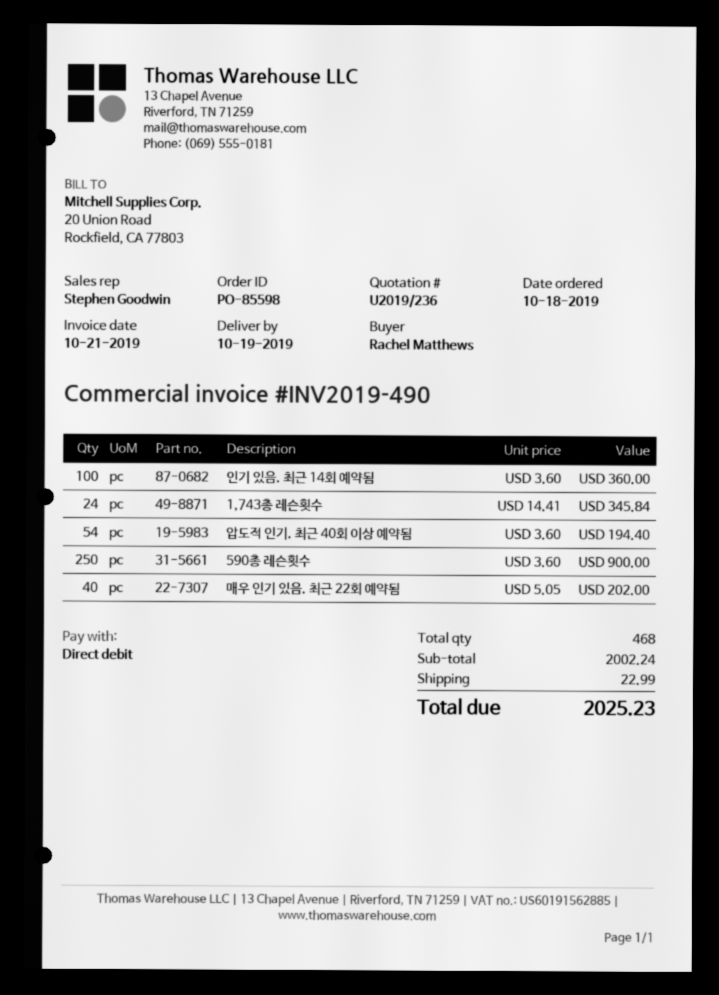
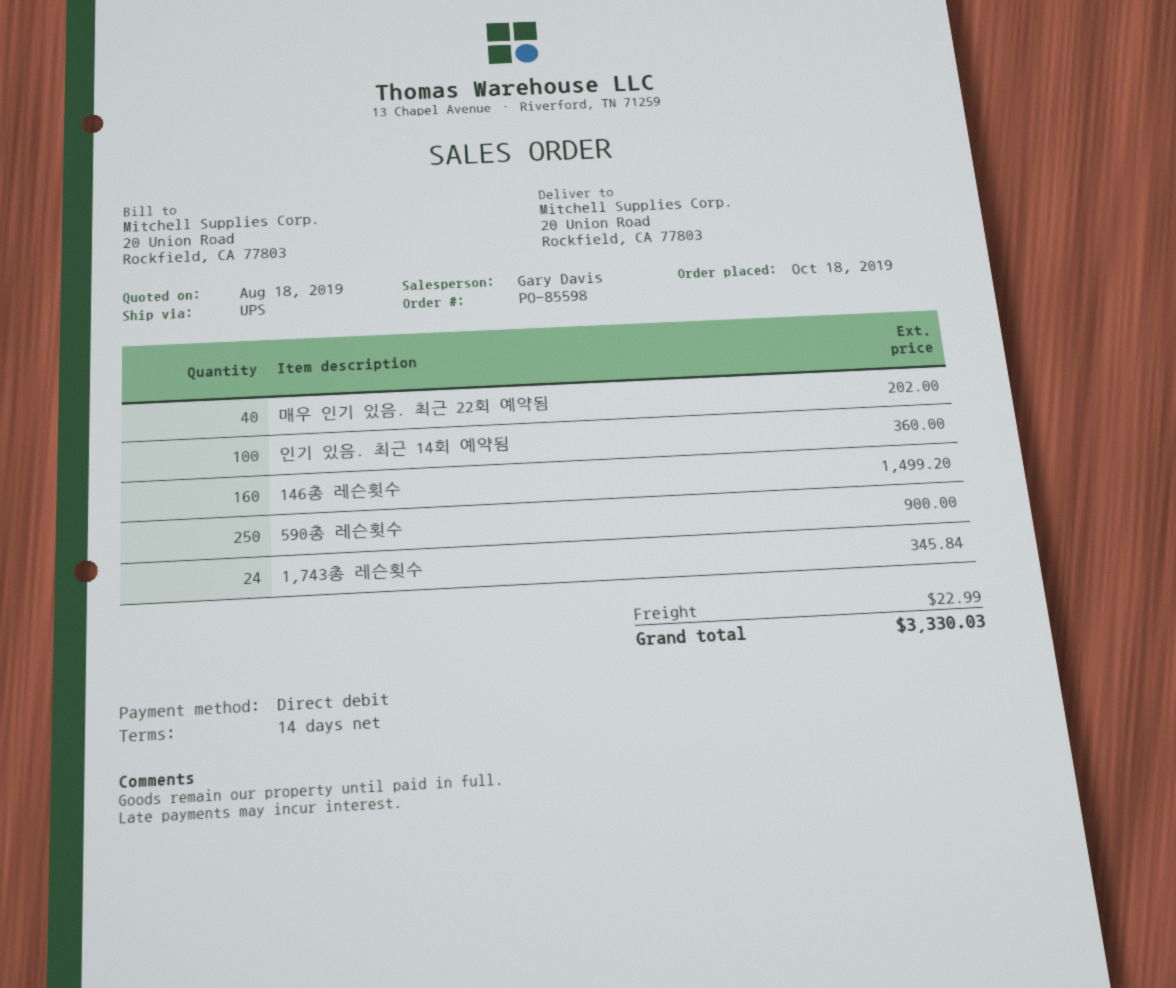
sales rep: Stephen Goodwin -> Gary Davis
압도적 인기. 최근 40회 이상 예약됨: 54 for 194.40 -> none
146총 레슨횟수: none -> 160 for 1499.20
total: 2025.23 -> 3330.03

